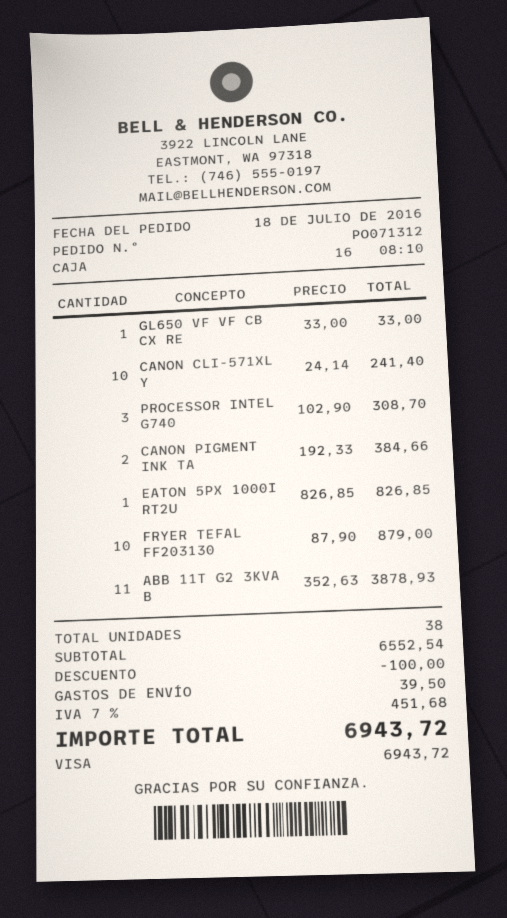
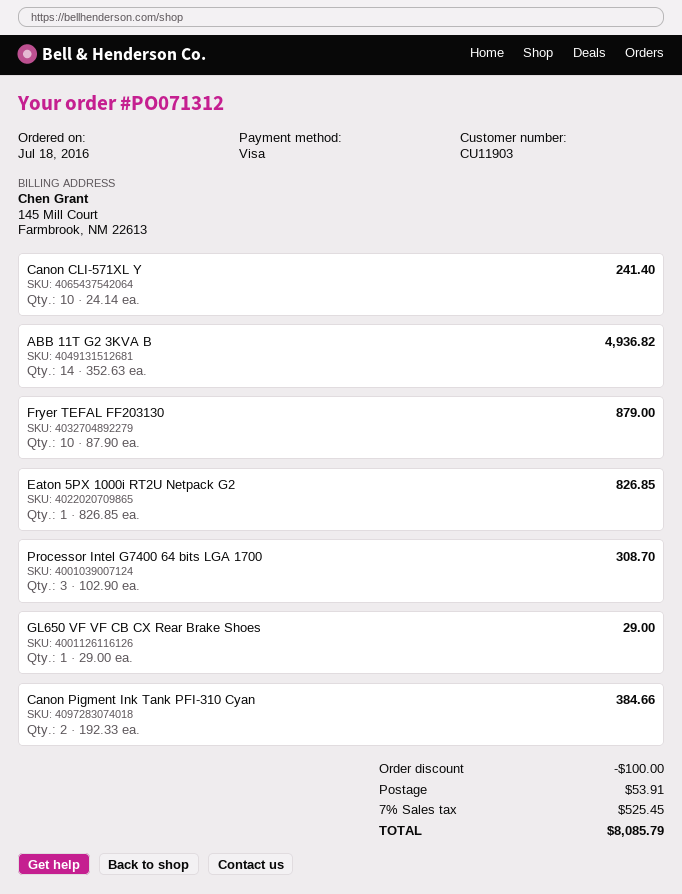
GL650 VF VF CB CX RE: 1 x 33.00 = 33.00 -> 1 x 29.00 = 29.00
ABB 11T G2 3KVA B: 11 x 352.63 = 3878.93 -> 14 x 352.63 = 4936.82
shipping: 39.50 -> 53.91
tax: 7% = 451.68 -> 7% = 525.45
total: 6943.72 -> 8085.79

